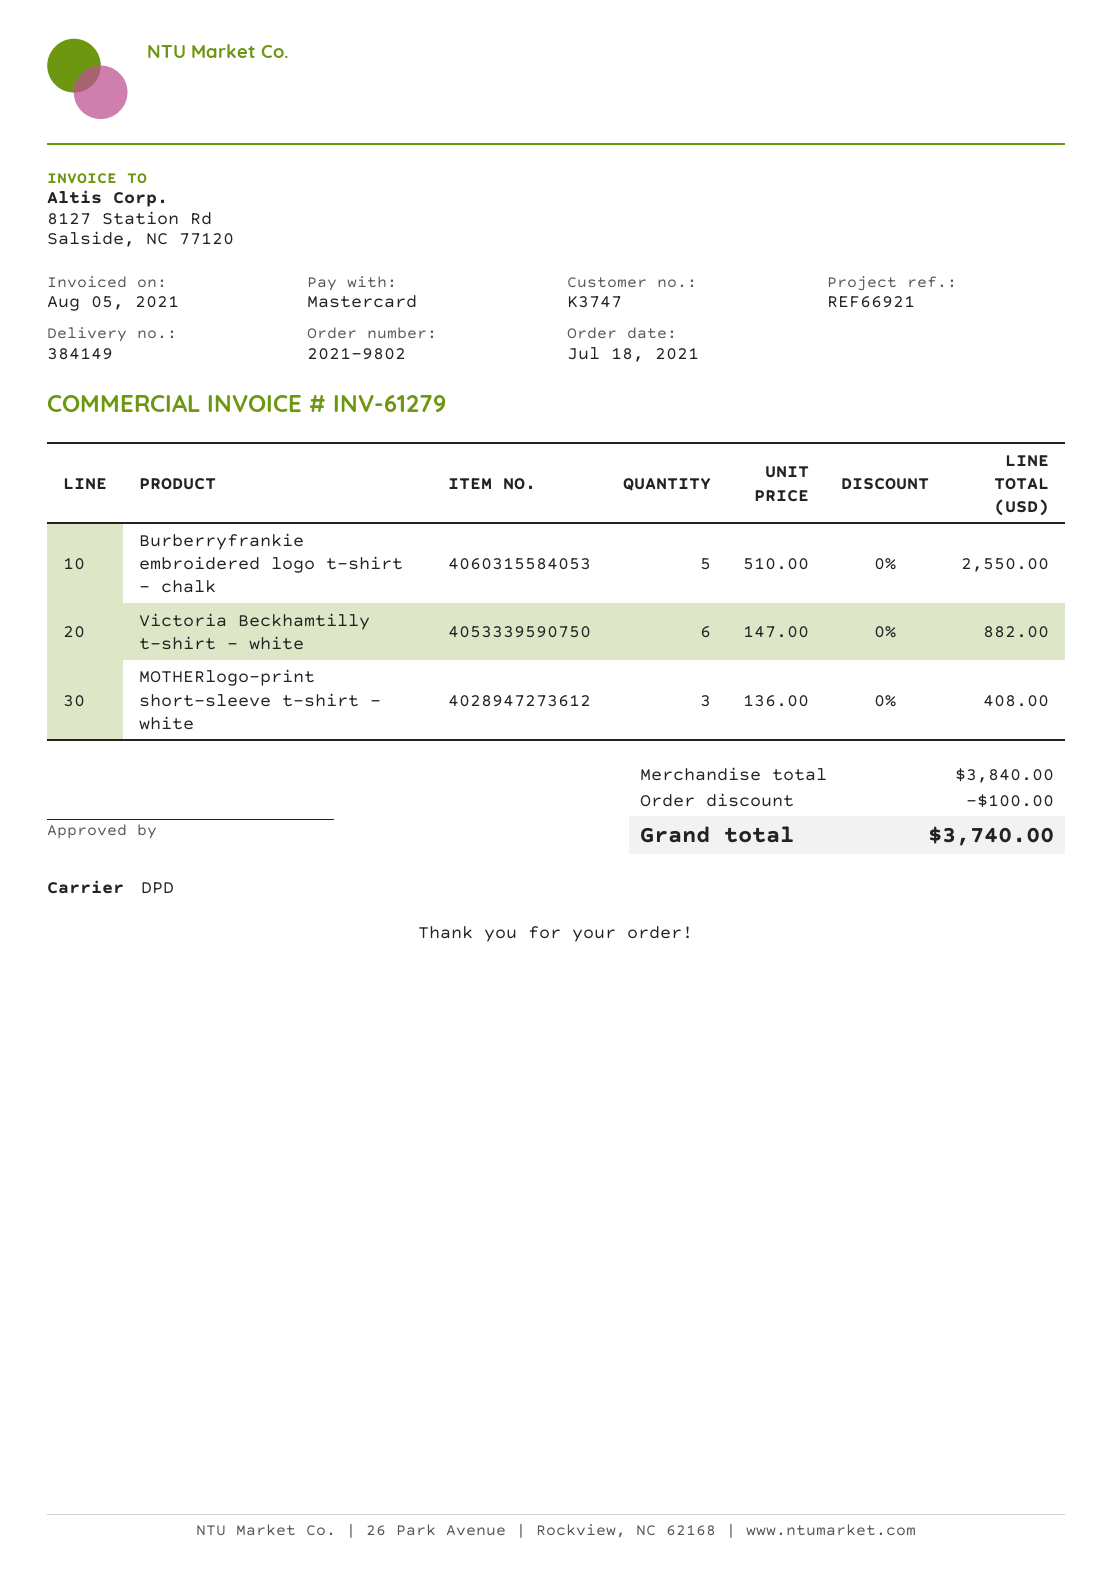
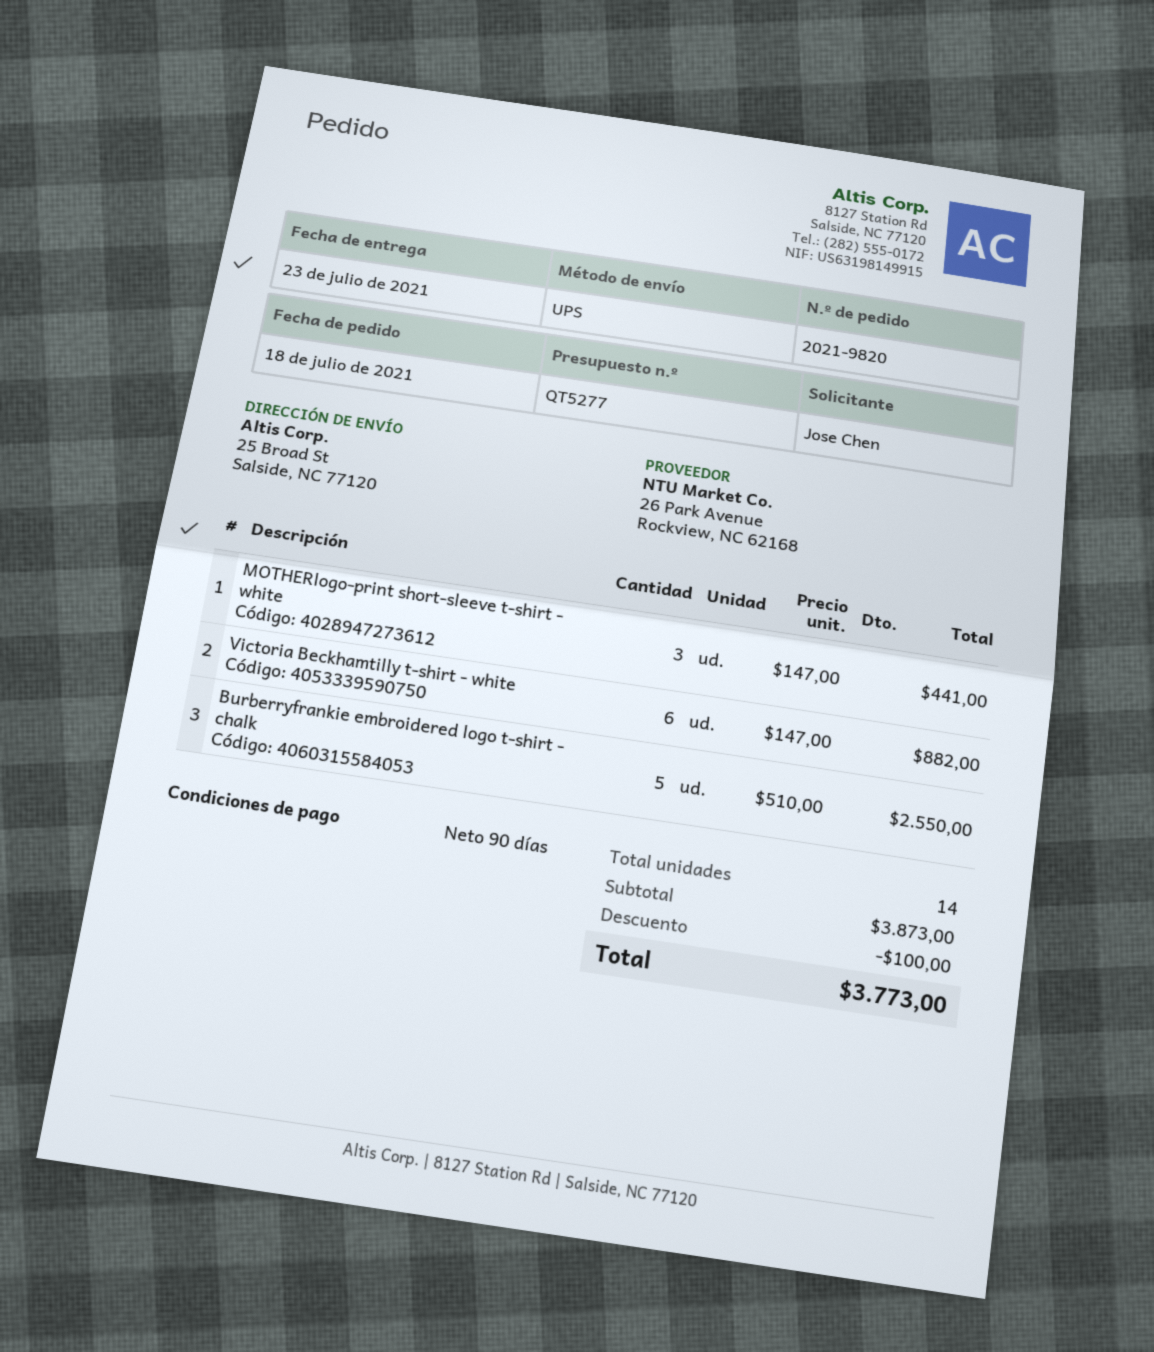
order number: 2021-9802 -> 2021-9820
shipping method: DPD -> UPS
MOTHERlogo-print short-sleeve t-shirt - white: 3 x 136.00 = 408.00 -> 3 x 147.00 = 441.00
subtotal: 3840.00 -> 3873.00
total: 3740.00 -> 3773.00

